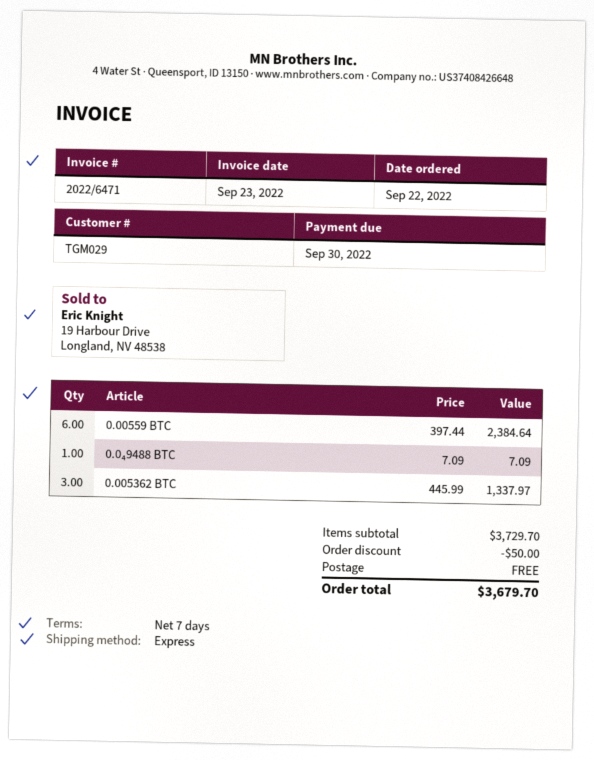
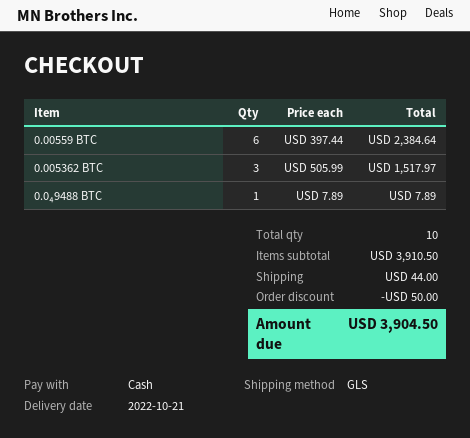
shipping method: express -> GLS
0.0₄9488 BTC: 1 x 7.09 = 7.09 -> 1 x 7.89 = 7.89
0.005362 BTC: 3 x 445.99 = 1337.97 -> 3 x 505.99 = 1517.97
subtotal: 3729.70 -> 3910.50
shipping: 0.00 -> 44.00
total: 3679.70 -> 3904.50

